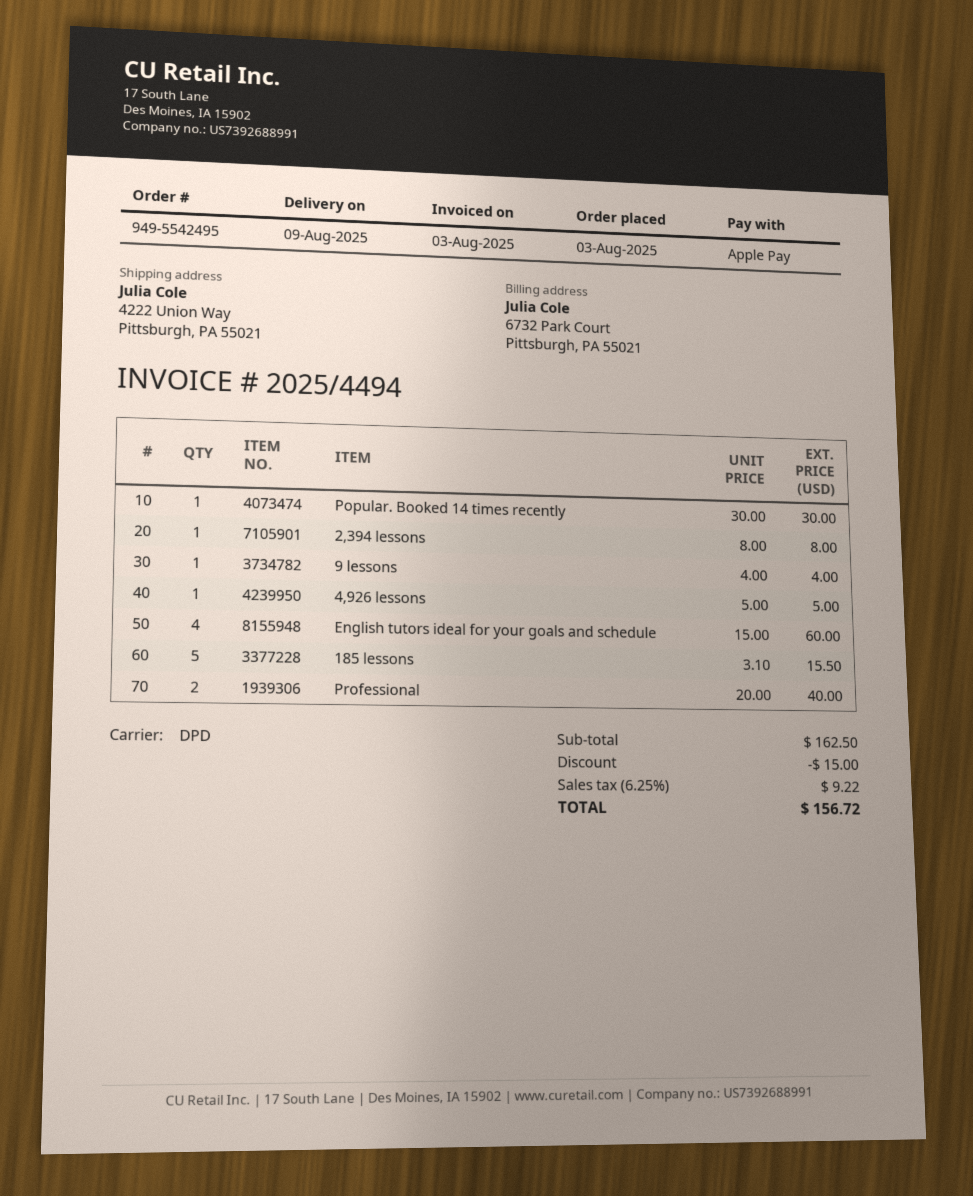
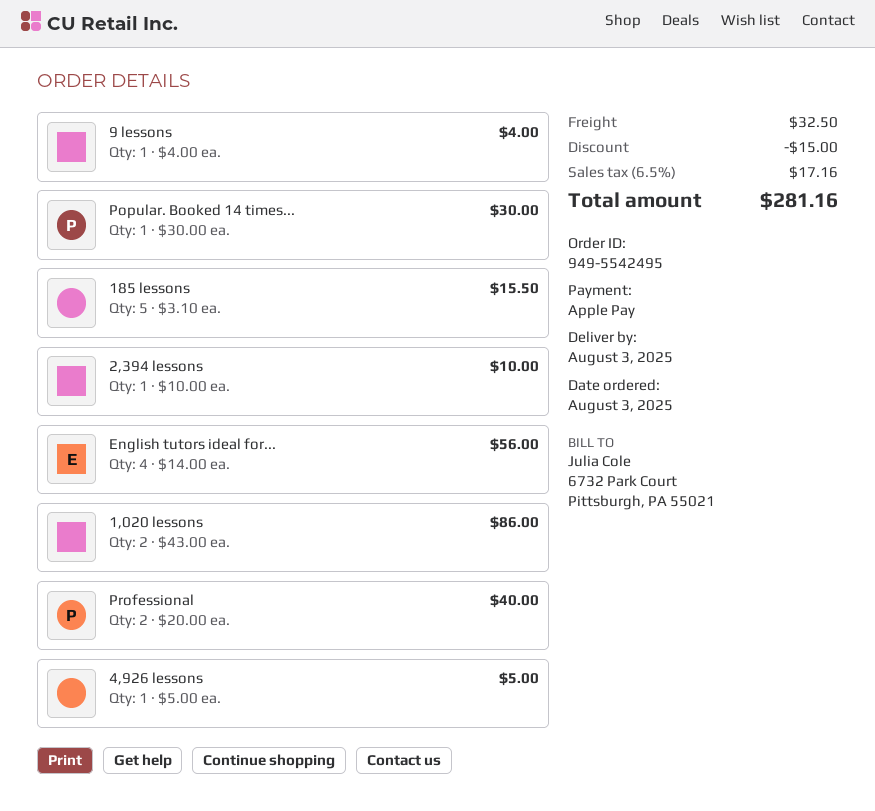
delivery date: 2025-08-09 -> 2025-08-03
2,394 lessons: 1 x 8.00 = 8.00 -> 1 x 10.00 = 10.00
English tutors ideal for your goals and schedule: 4 x 15.00 = 60.00 -> 4 x 14.00 = 56.00
1,020 lessons: none -> 2 x 43.00 = 86.00
shipping: none -> 32.50
tax: 6.25% = 9.22 -> 6.5% = 17.16
total: 156.72 -> 281.16

